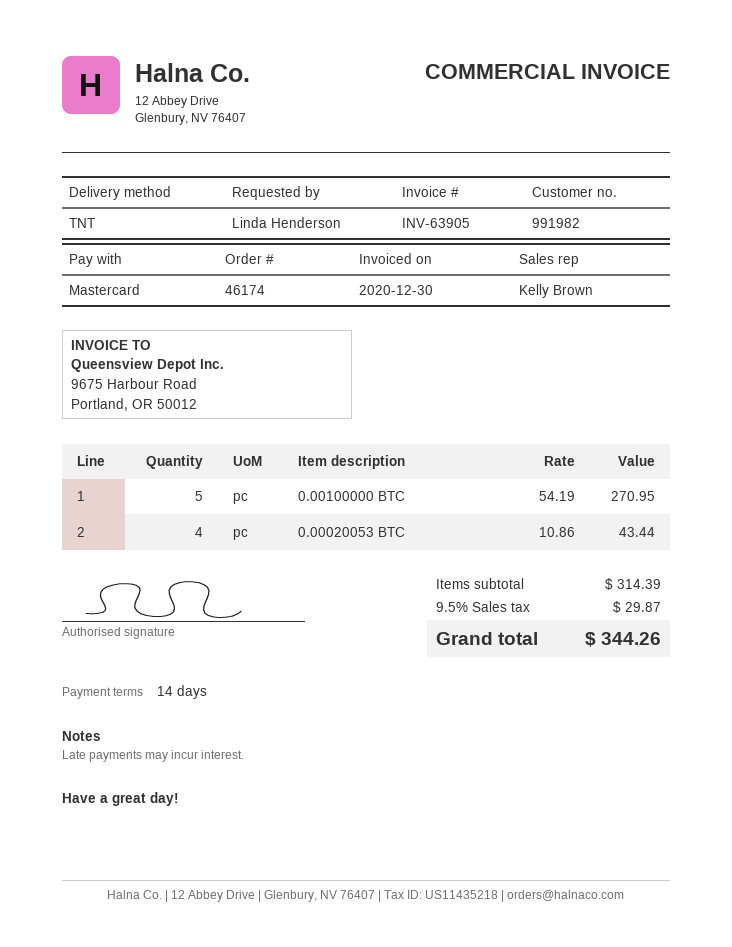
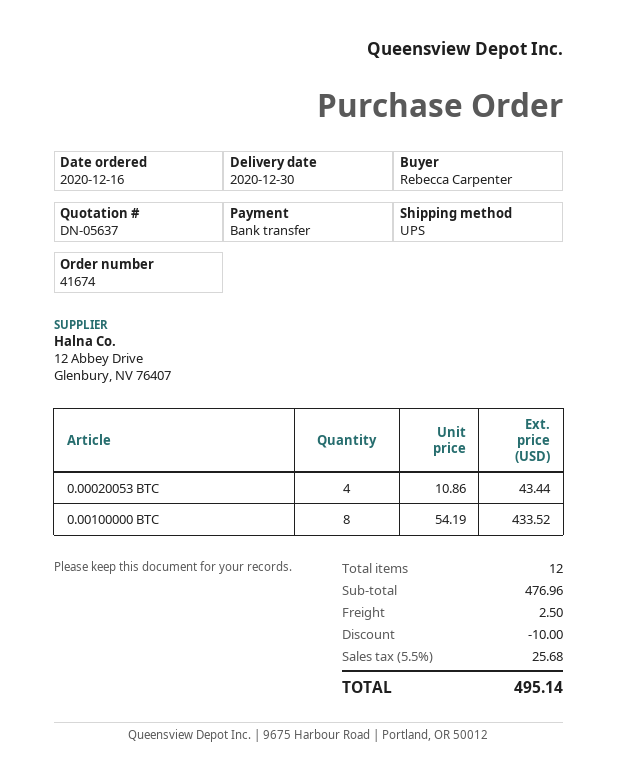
order number: 46174 -> 41674
ordered by: Linda Henderson -> Rebecca Carpenter
payment method: Mastercard -> bank transfer
shipping method: TNT -> UPS
0.00100000 BTC: 5 x 54.19 = 270.95 -> 8 x 54.19 = 433.52
subtotal: 314.39 -> 476.96
discount: none -> 10.00
shipping: none -> 2.50
tax: 9.5% = 29.87 -> 5.5% = 25.68
total: 344.26 -> 495.14

